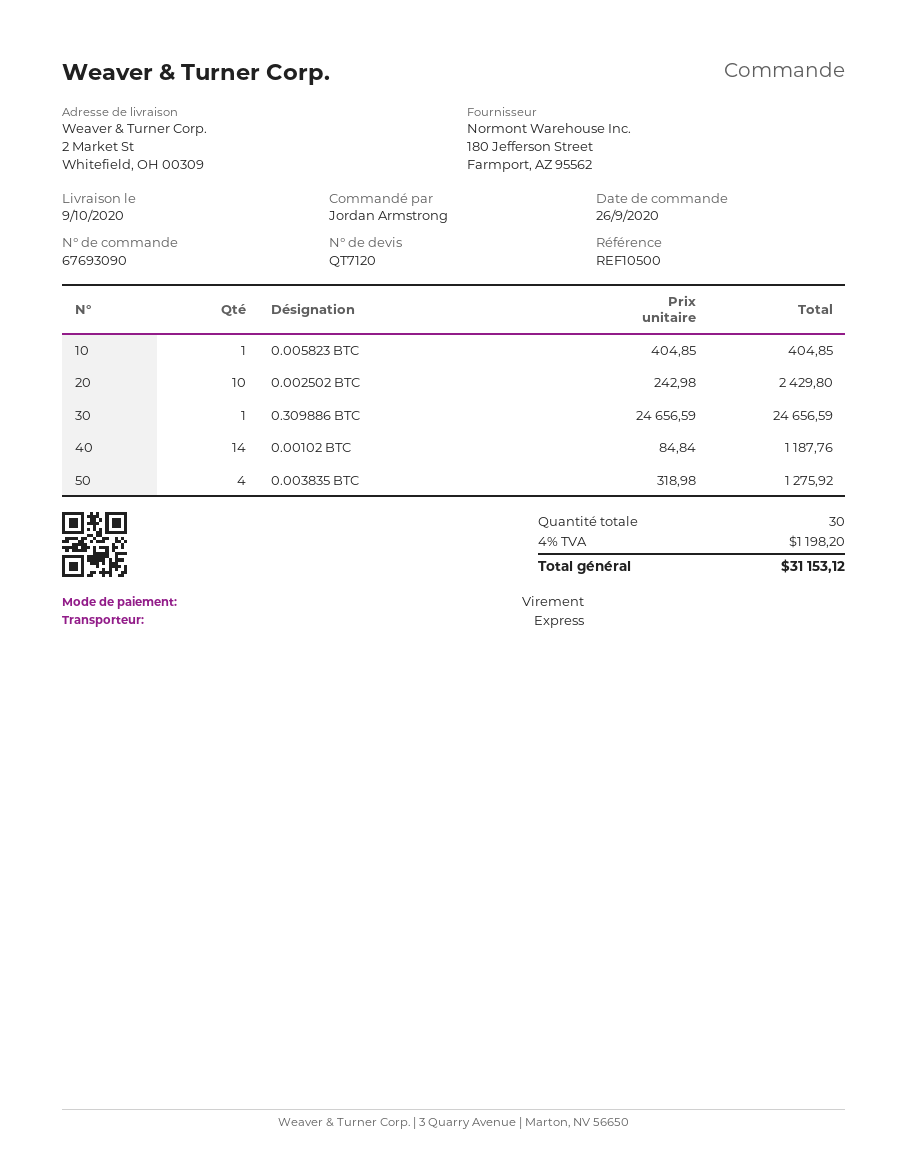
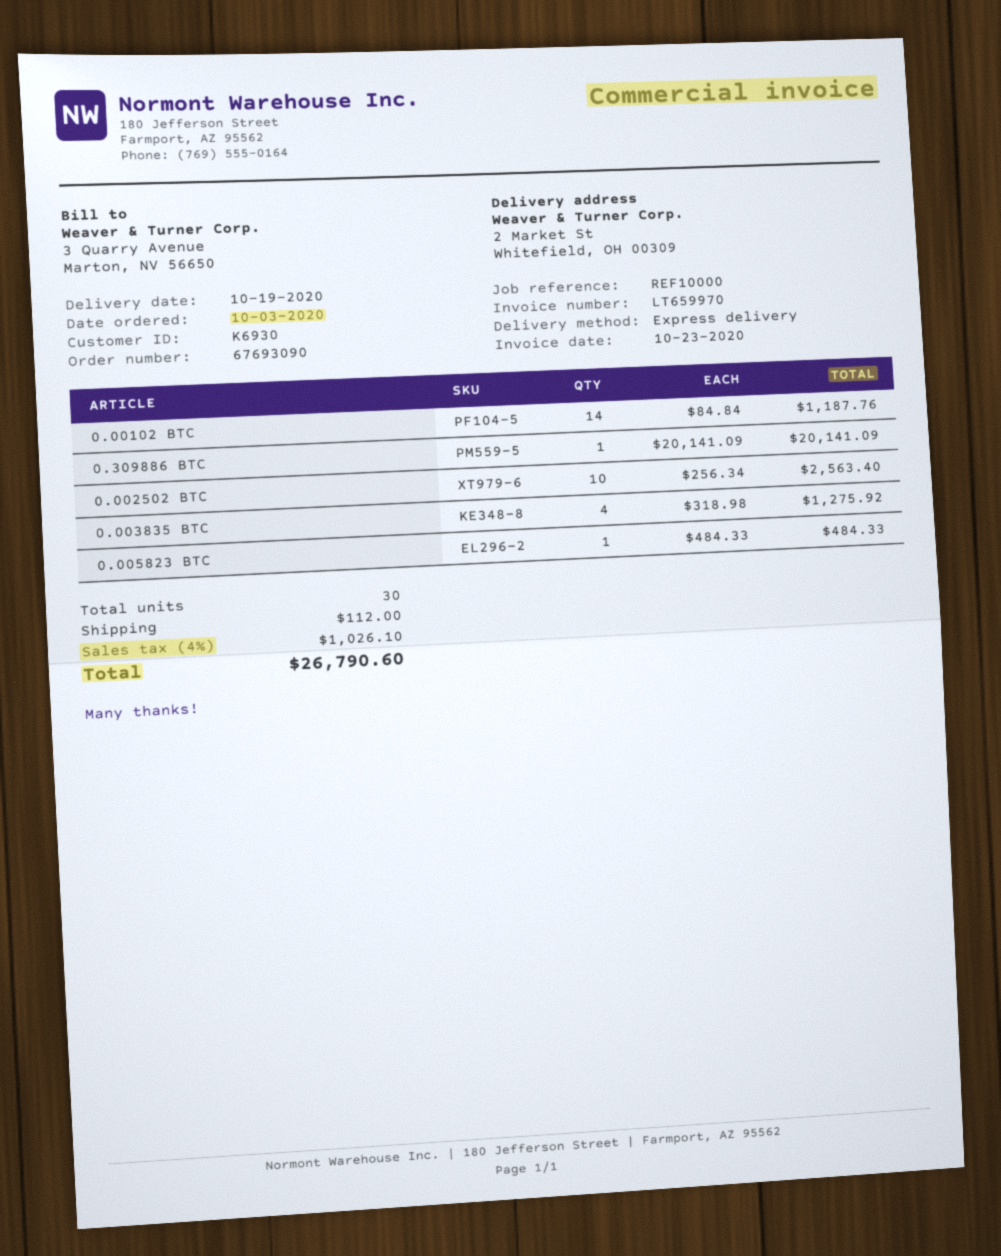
order date: 2020-09-26 -> 2020-10-03
delivery date: 2020-10-09 -> 2020-10-19
reference: REF10500 -> REF10000
0.005823 BTC: 1 x 404.85 = 404.85 -> 1 x 484.33 = 484.33
0.002502 BTC: 10 x 242.98 = 2429.80 -> 10 x 256.34 = 2563.40
0.309886 BTC: 1 x 24656.59 = 24656.59 -> 1 x 20141.09 = 20141.09
shipping: none -> 112.00
tax: 4% = 1198.20 -> 4% = 1026.10
total: 31153.12 -> 26790.60

